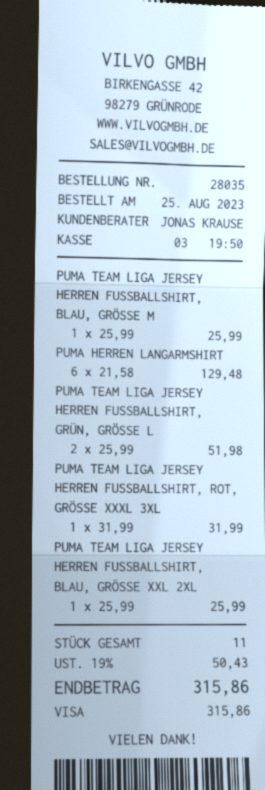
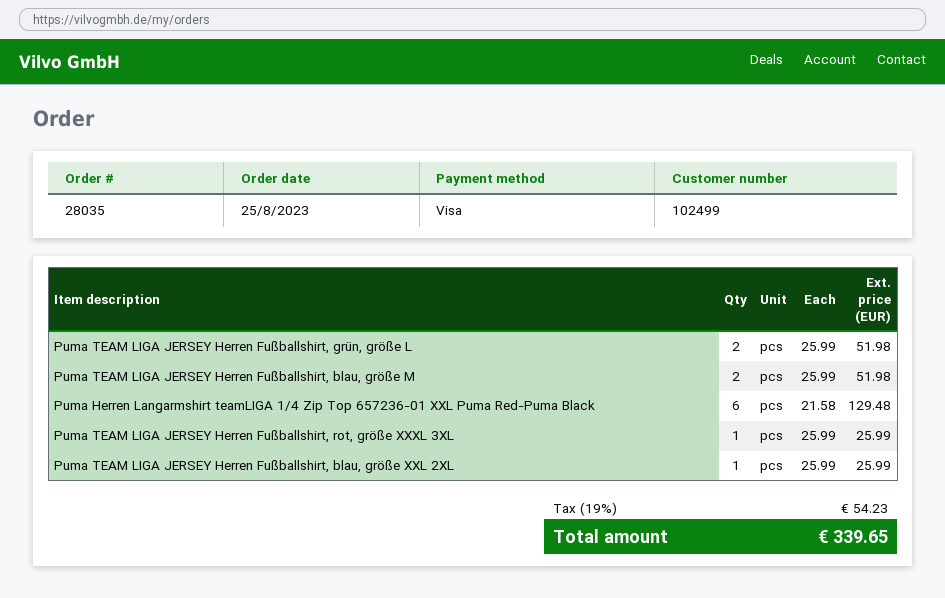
PUMA TEAM LIGA JERSEY HERREN FUSSBALLSHIRT, BLAU, GRÖSSE M: 1 x 25.99 = 25.99 -> 2 x 25.99 = 51.98
PUMA TEAM LIGA JERSEY HERREN FUSSBALLSHIRT, ROT, GRÖSSE XXXL 3XL: 1 x 31.99 = 31.99 -> 1 x 25.99 = 25.99
tax: 19% = 50.43 -> 19% = 54.23
total: 315.86 -> 339.65

